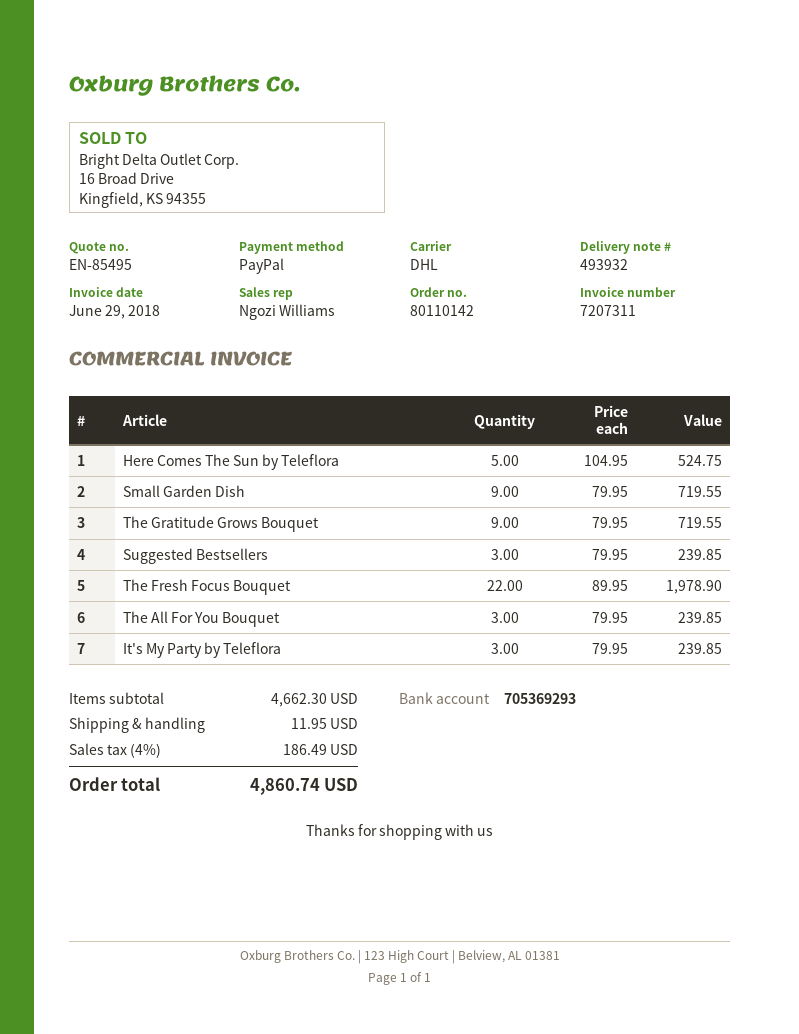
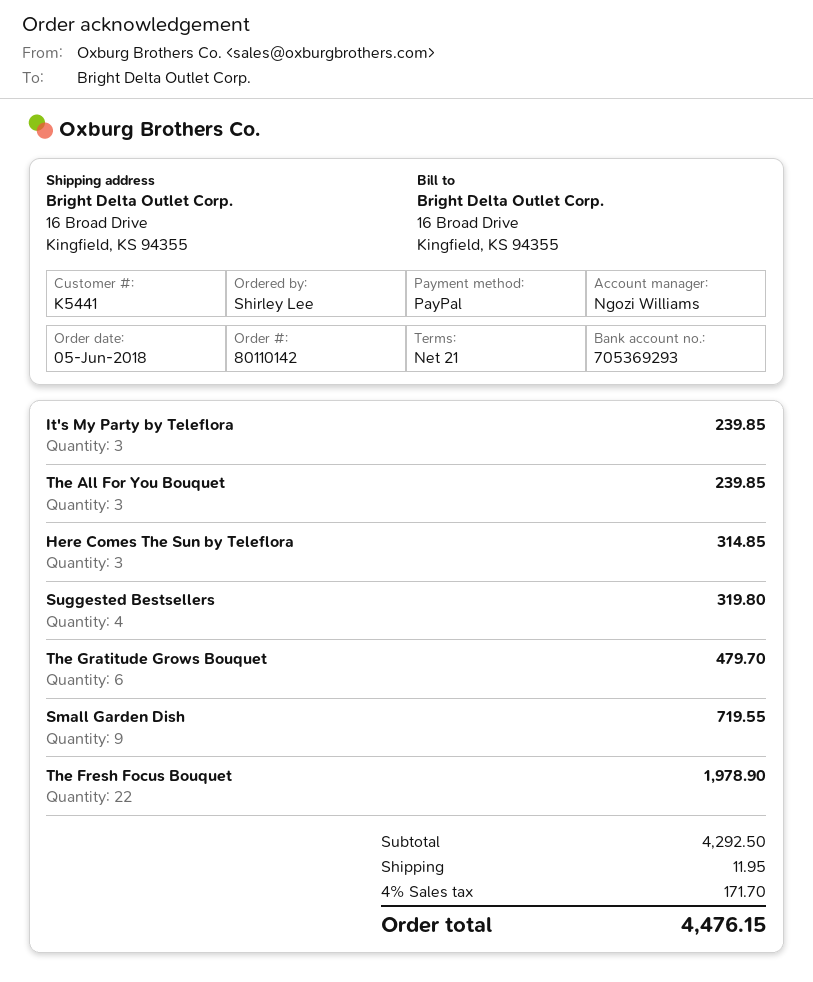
Here Comes The Sun by Teleflora: 5 for 524.75 -> 3 for 314.85
The Gratitude Grows Bouquet: 9 for 719.55 -> 6 for 479.70
Suggested Bestsellers: 3 for 239.85 -> 4 for 319.80
subtotal: 4662.30 -> 4292.50
tax: 4% = 186.49 -> 4% = 171.70
total: 4860.74 -> 4476.15

